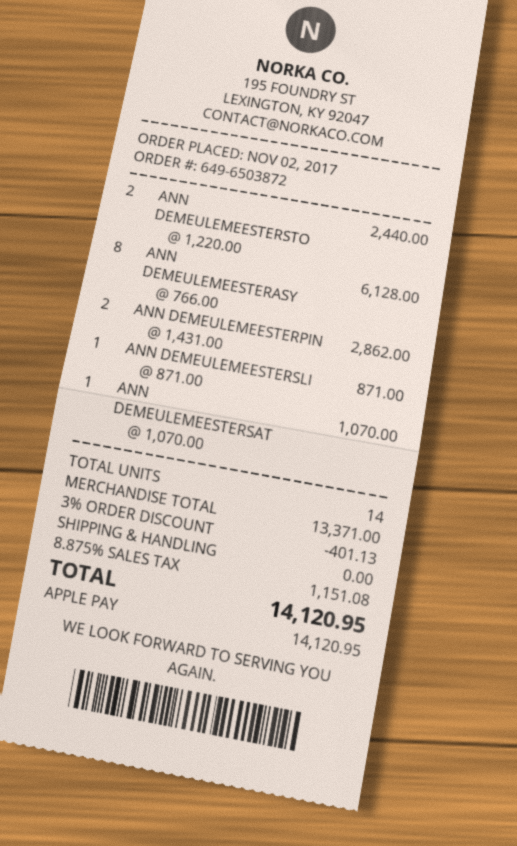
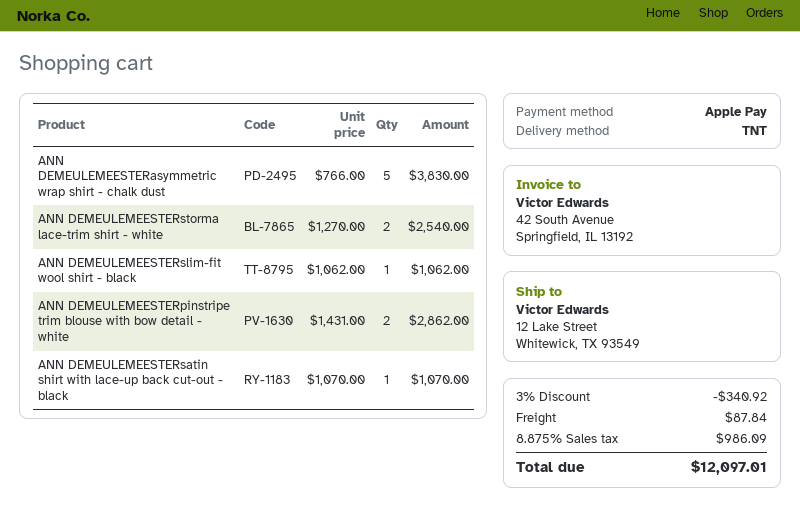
ANN DEMEULEMEESTERSTO: 2 x 1220.00 = 2440.00 -> 2 x 1270.00 = 2540.00
ANN DEMEULEMEESTERASY: 8 x 766.00 = 6128.00 -> 5 x 766.00 = 3830.00
ANN DEMEULEMEESTERSLI: 1 x 871.00 = 871.00 -> 1 x 1062.00 = 1062.00
discount: 3% = 401.13 -> 3% = 340.92
shipping: 0.00 -> 87.84
tax: 8.875% = 1151.08 -> 8.875% = 986.09
total: 14120.95 -> 12097.01

